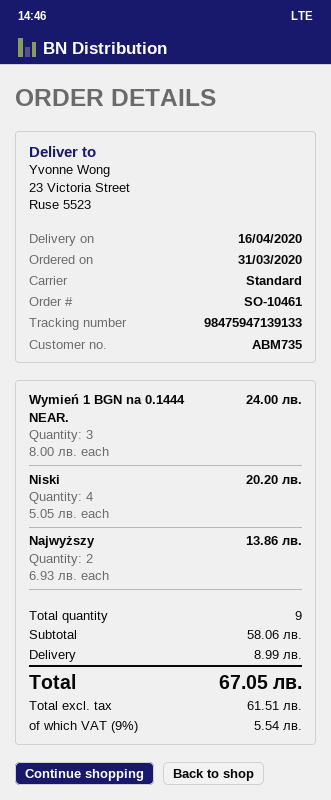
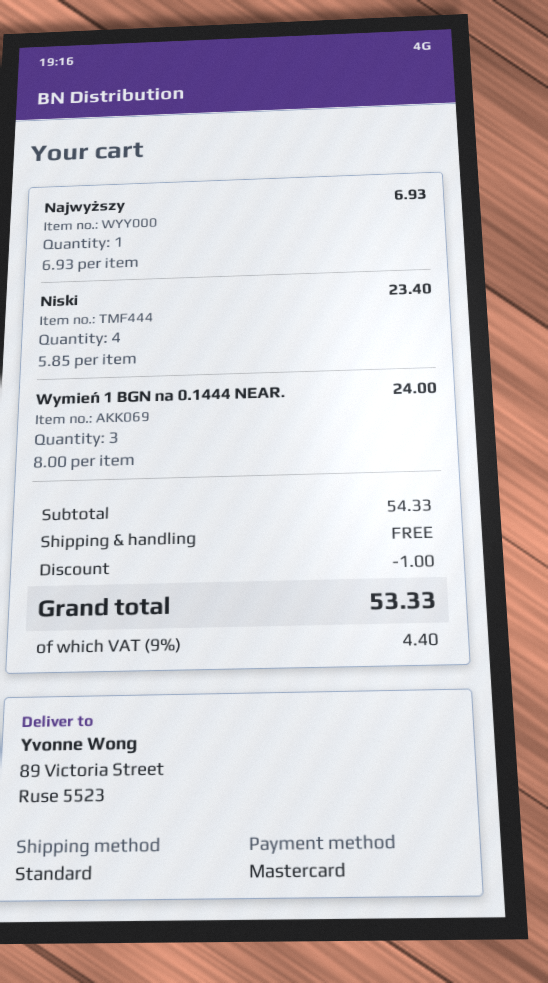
ship to: 23 Victoria Street, Ruse 5523 -> 89 Victoria Street, Ruse 5523
Niski: 4 x 5.05 = 20.20 -> 4 x 5.85 = 23.40
Najwyższy: 2 x 6.93 = 13.86 -> 1 x 6.93 = 6.93
subtotal: 58.06 -> 54.33
discount: none -> 1.00
shipping: 8.99 -> 0.00
tax: 9% = 5.54 -> 9% = 4.40
total: 67.05 -> 53.33

